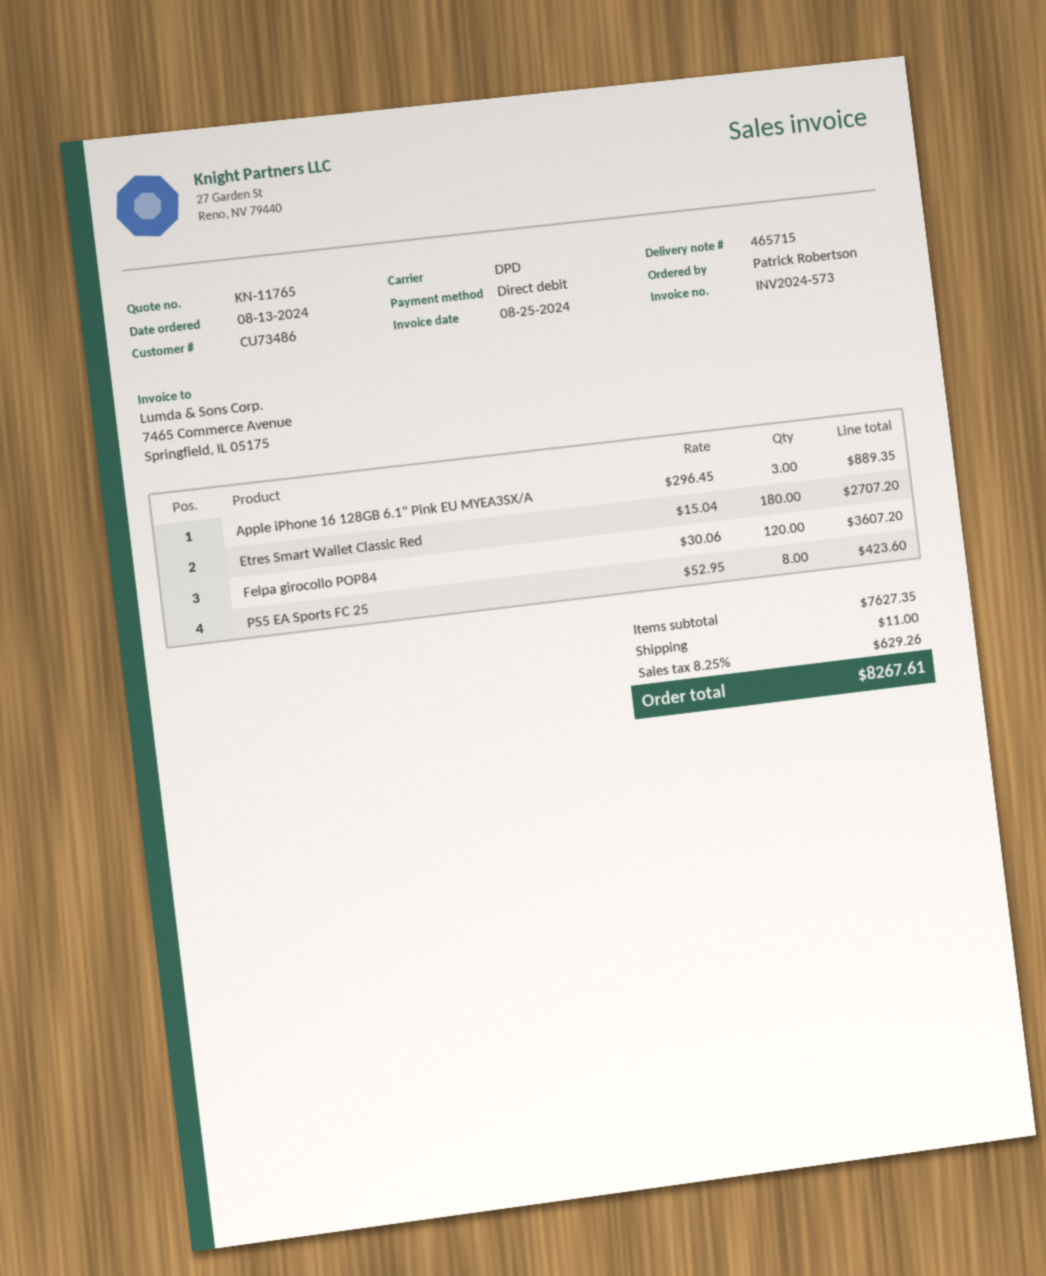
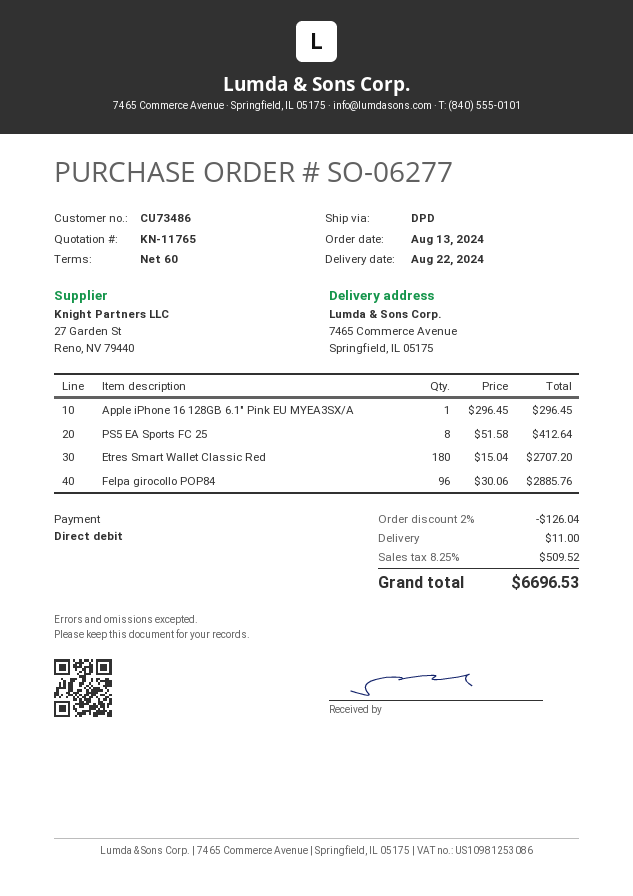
Apple iPhone 16 128GB 6.1" Pink EU MYEA3SX/A: 3 x 296.45 = 889.35 -> 1 x 296.45 = 296.45
Felpa girocollo POP84: 120 x 30.06 = 3607.20 -> 96 x 30.06 = 2885.76
PS5 EA Sports FC 25: 8 x 52.95 = 423.60 -> 8 x 51.58 = 412.64
discount: none -> 2% = 126.04
tax: 8.25% = 629.26 -> 8.25% = 509.52
total: 8267.61 -> 6696.53

